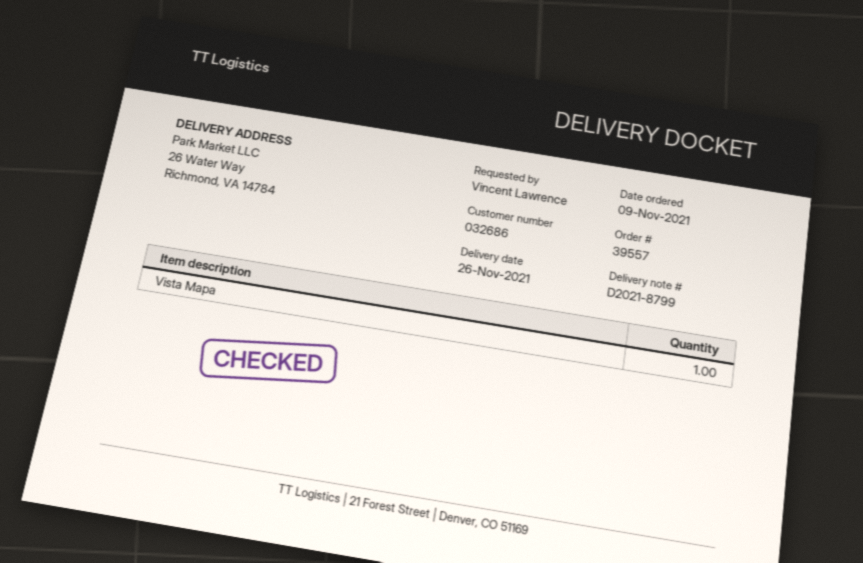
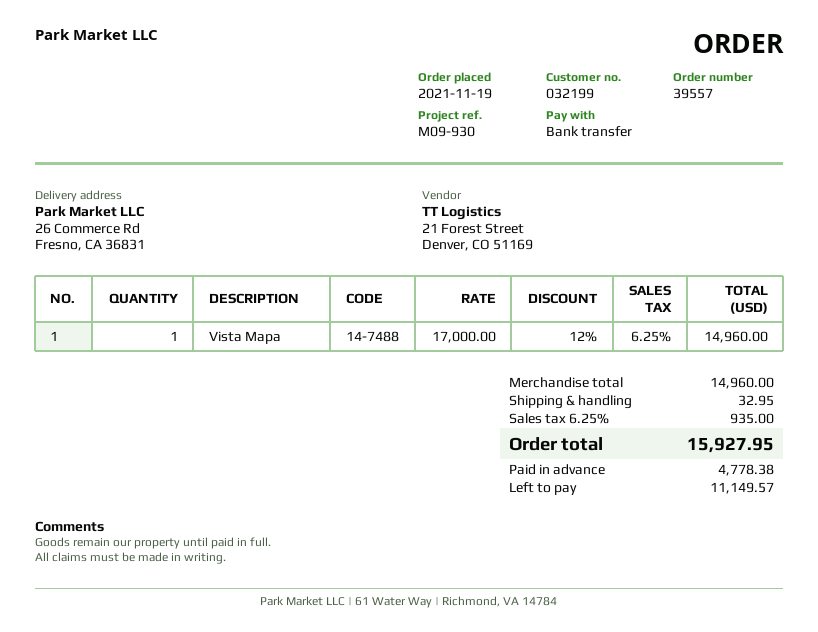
order date: 2021-11-09 -> 2021-11-19
customer number: 032686 -> 032199
ship to: 26 Water Way, Richmond, VA 14784 -> 26 Commerce Rd, Fresno, CA 36831

